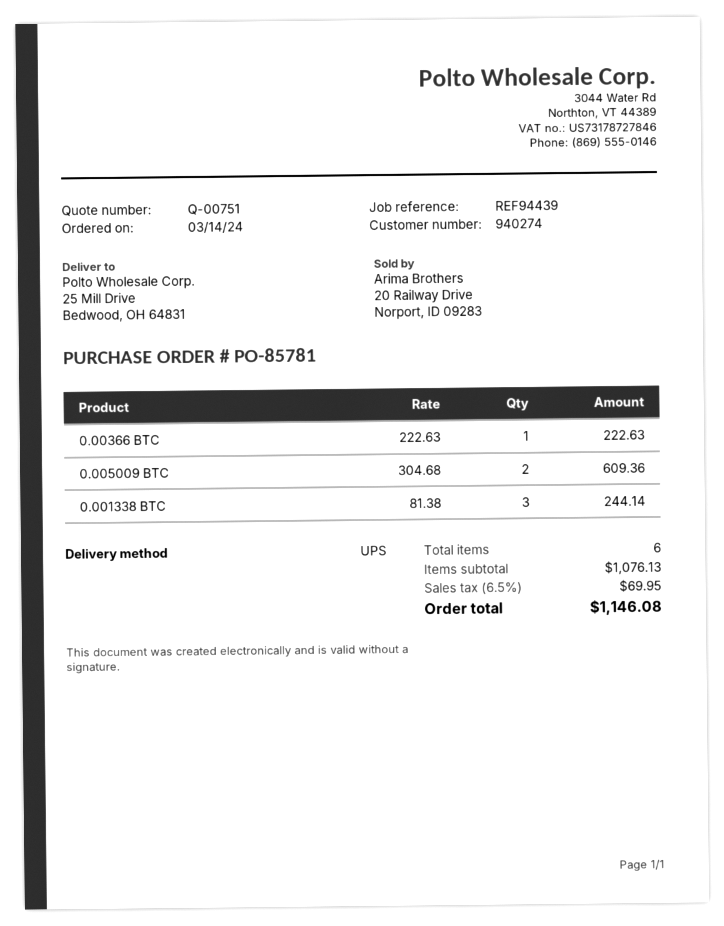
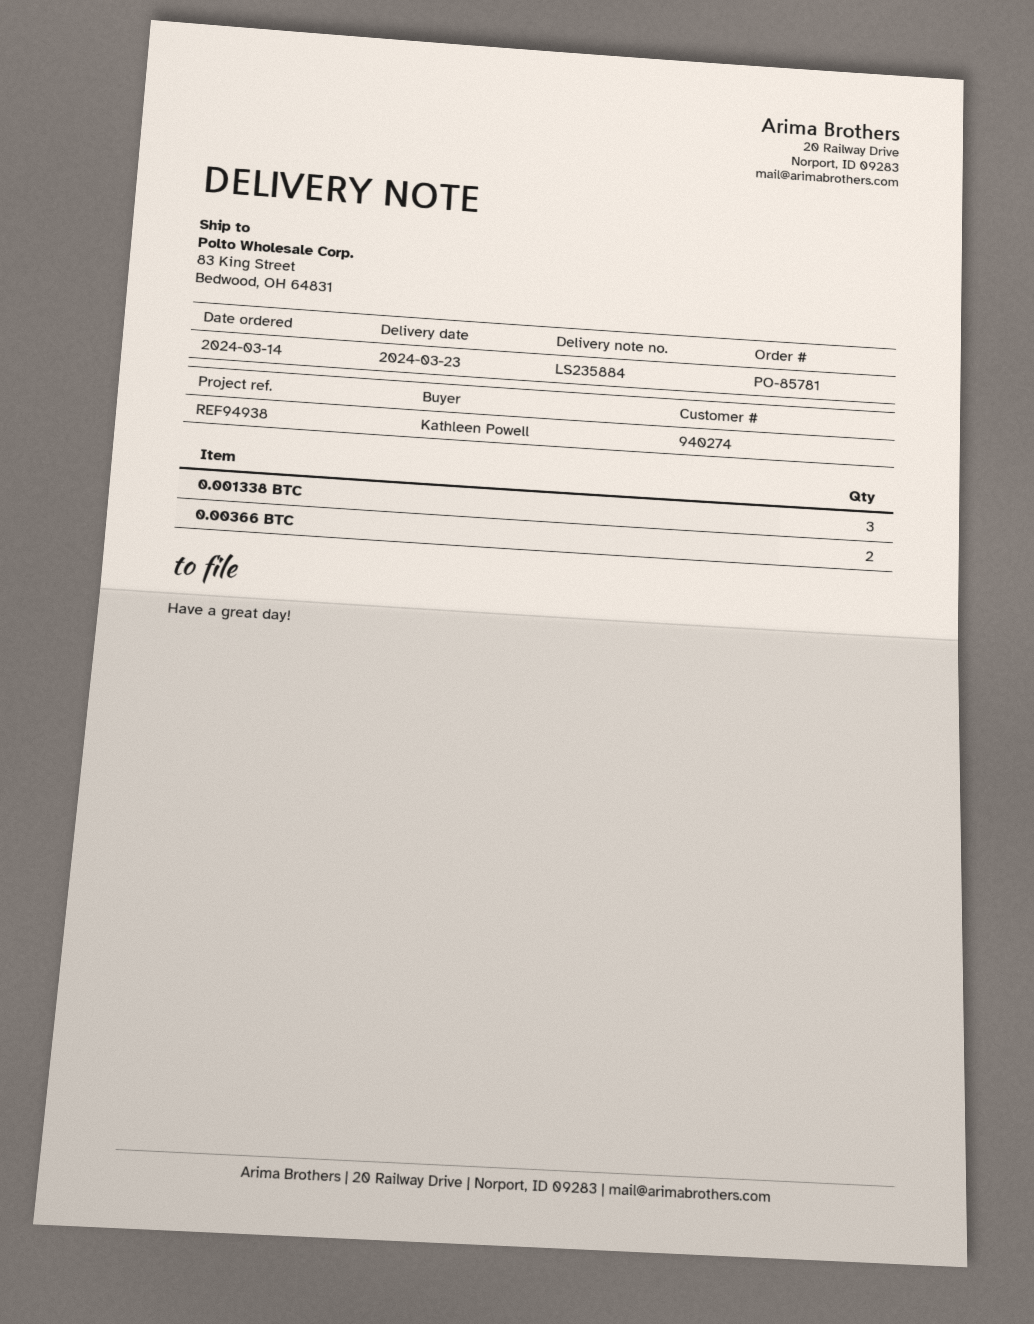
reference: REF94439 -> REF94938
ship to: 25 Mill Drive, Bedwood, OH 64831 -> 83 King Street, Bedwood, OH 64831
0.00366 BTC: 1 -> 2
0.005009 BTC: 2 -> none

